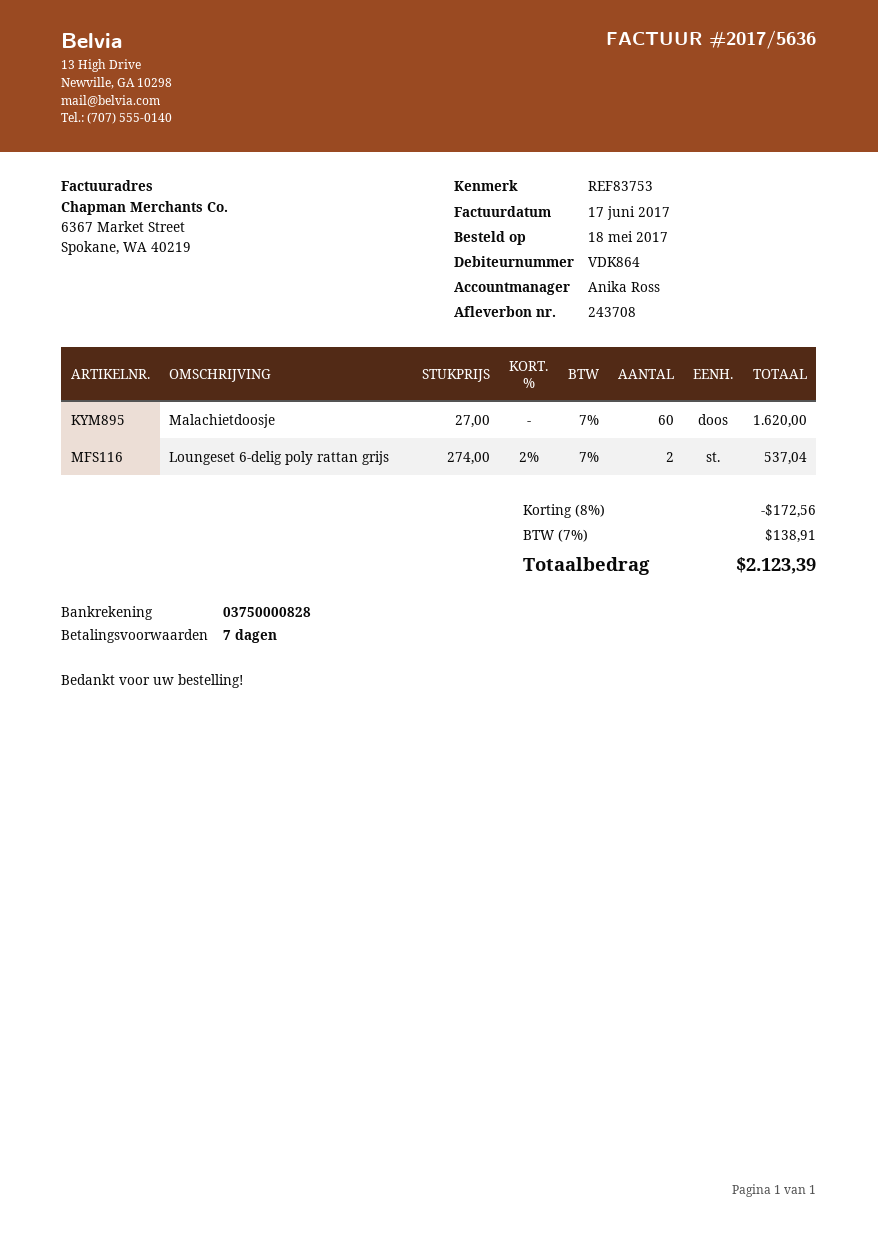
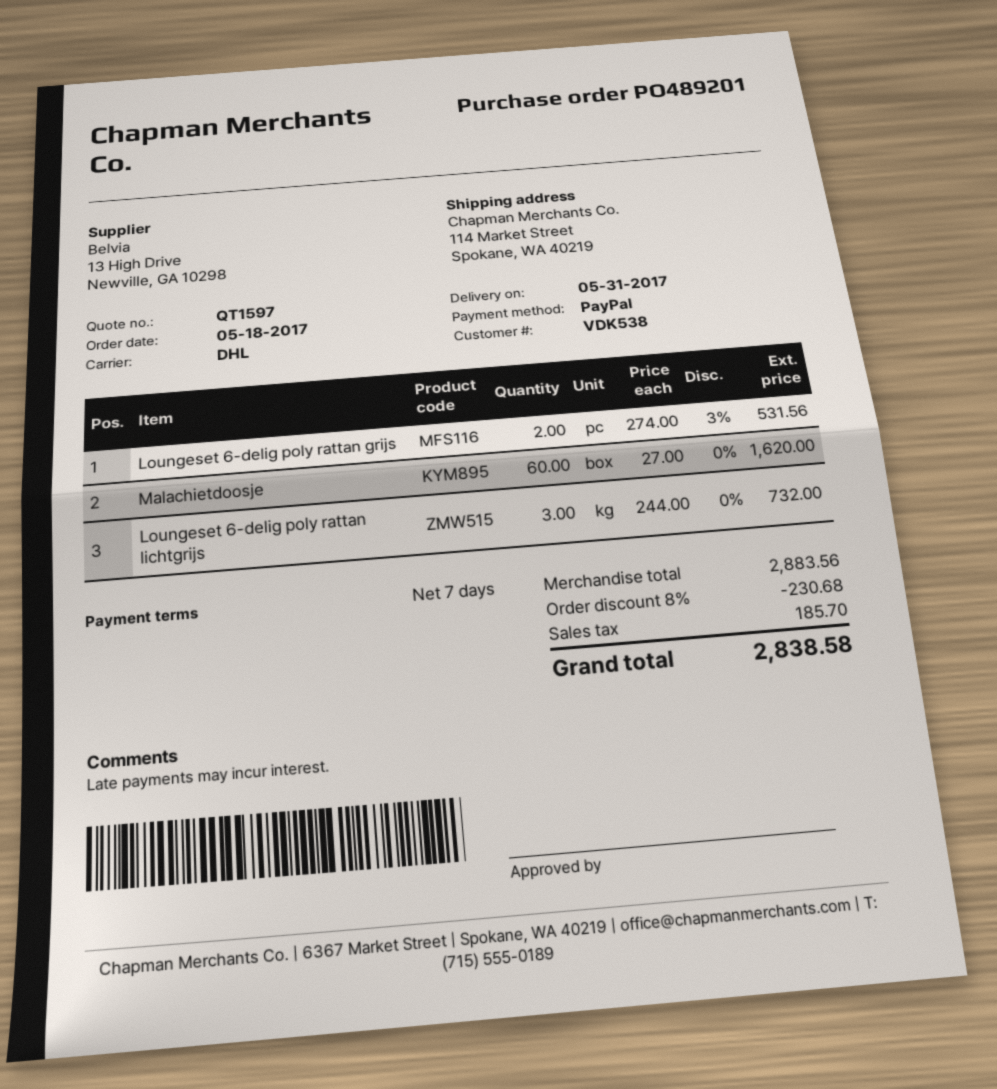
customer number: VDK864 -> VDK538
Loungeset 6-delig poly rattan grijs: 2 x 274.00 - 2% = 537.04 -> 2 x 274.00 - 3% = 531.56
Loungeset 6-delig poly rattan lichtgrijs: none -> 3 x 244.00 = 732.00
discount: 8% = 172.56 -> 8% = 230.68
tax: 138.91 -> 185.70
total: 2123.39 -> 2838.58

